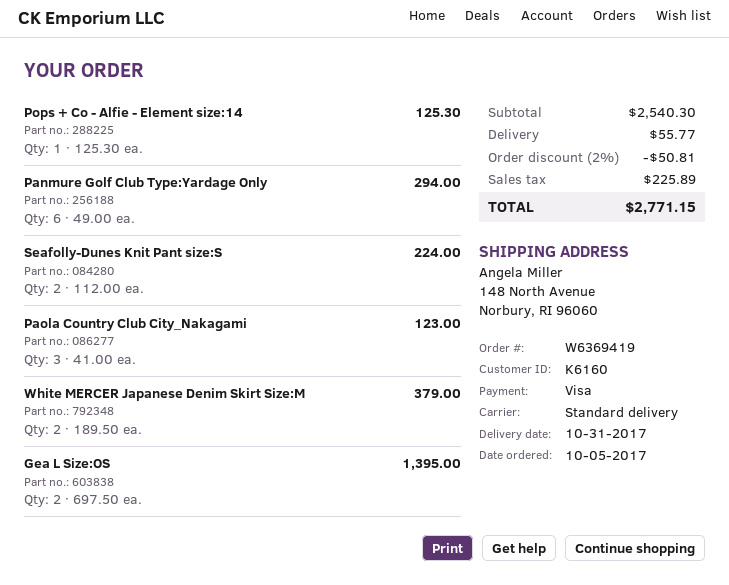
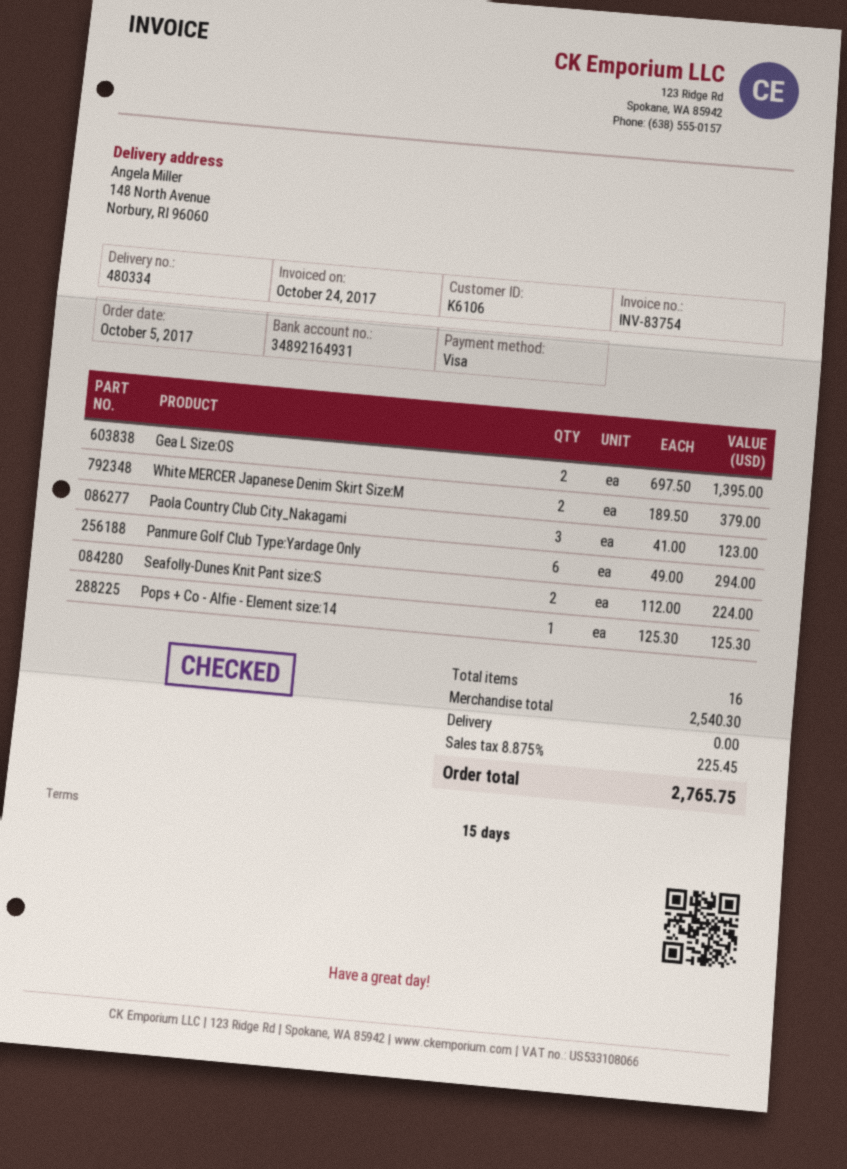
customer number: K6160 -> K6106
discount: 2% = 50.81 -> none
shipping: 55.77 -> 0.00
tax: 225.89 -> 225.45
total: 2771.15 -> 2765.75

